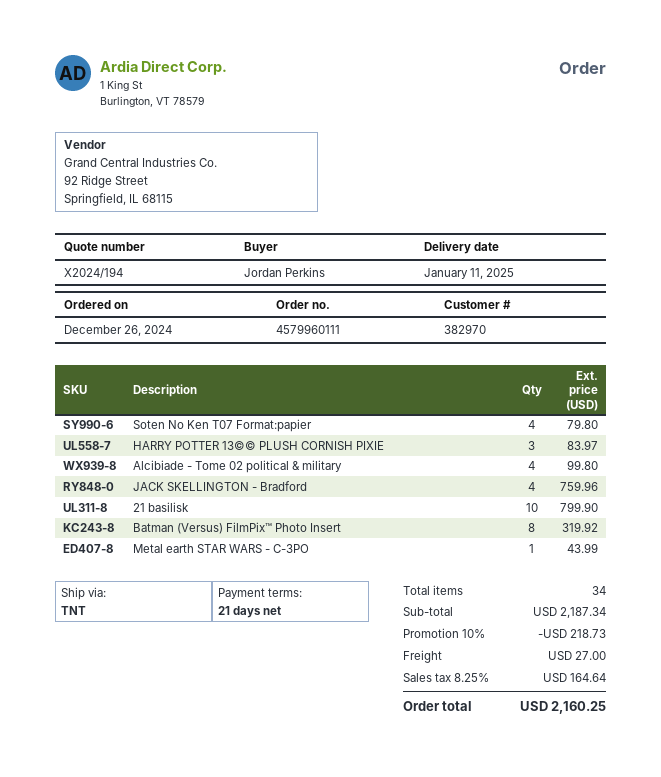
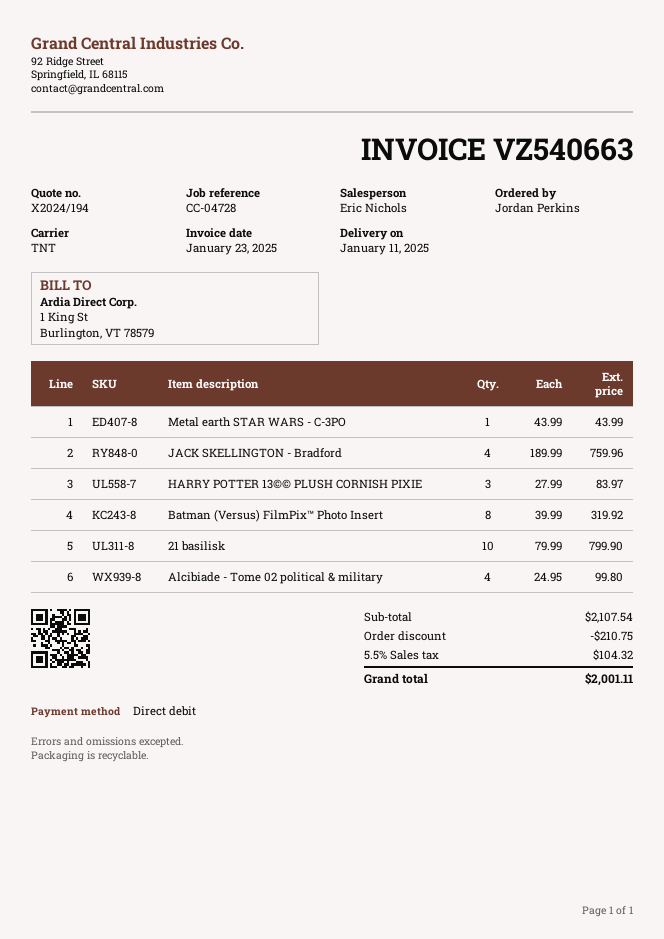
Soten No Ken T07 Format:papier: 4 for 79.80 -> none
subtotal: 2187.34 -> 2107.54
discount: 218.73 -> 210.75
shipping: 27.00 -> none
tax: 8.25% = 164.64 -> 5.5% = 104.32
total: 2160.25 -> 2001.11

